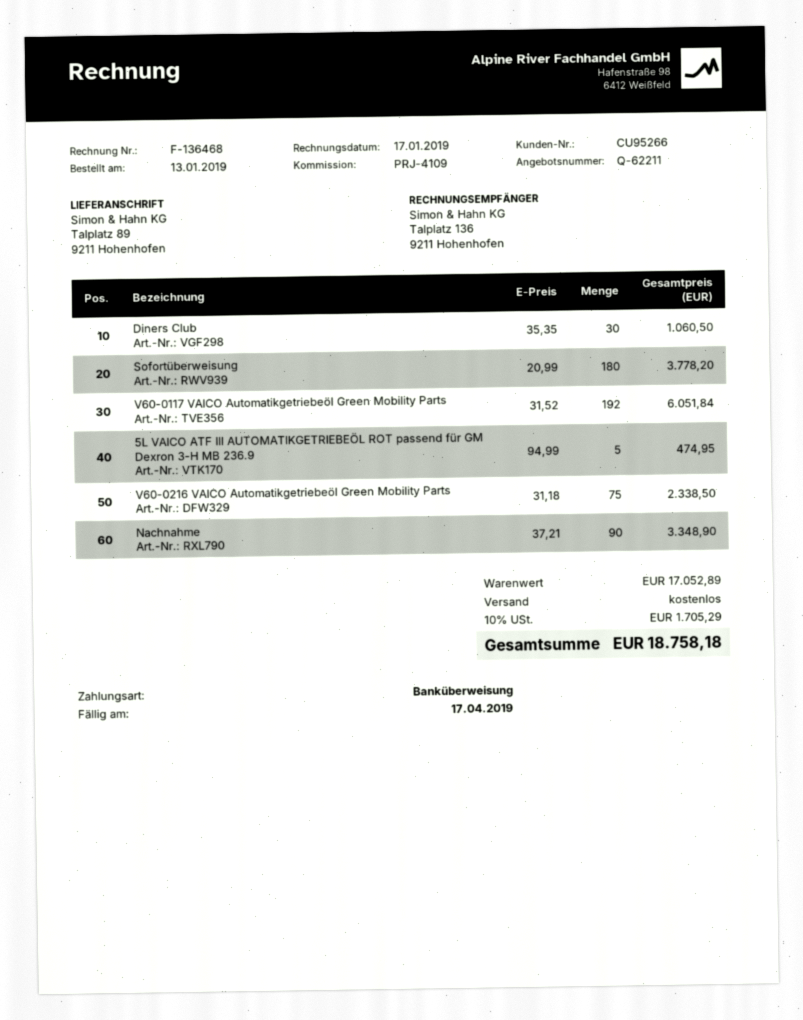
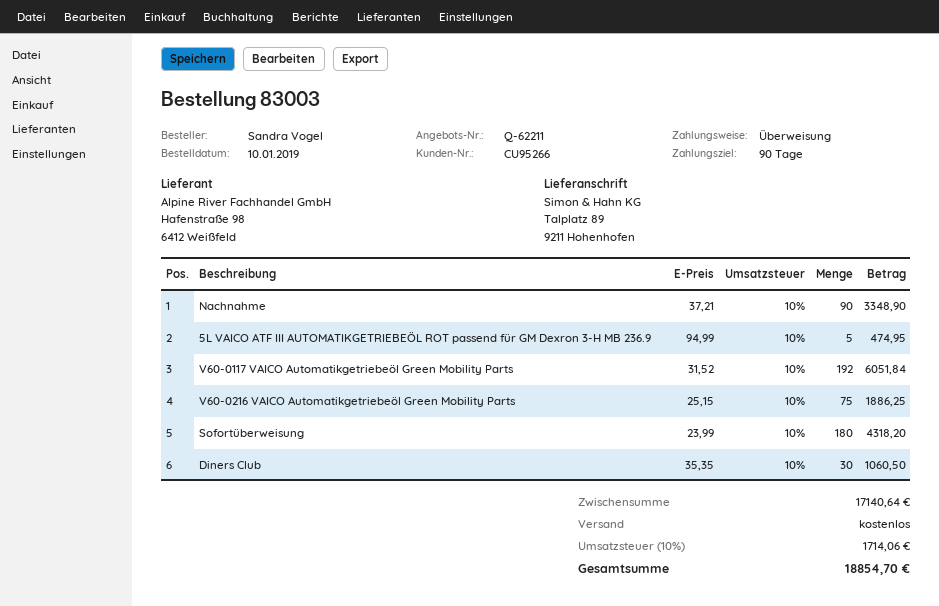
order date: 2019-01-13 -> 2019-01-10
Sofortüberweisung: 180 x 20.99 = 3778.20 -> 180 x 23.99 = 4318.20
V60-0216 VAICO Automatikgetriebeöl Green Mobility Parts: 75 x 31.18 = 2338.50 -> 75 x 25.15 = 1886.25
subtotal: 17052.89 -> 17140.64
tax: 10% = 1705.29 -> 10% = 1714.06
total: 18758.18 -> 18854.70

